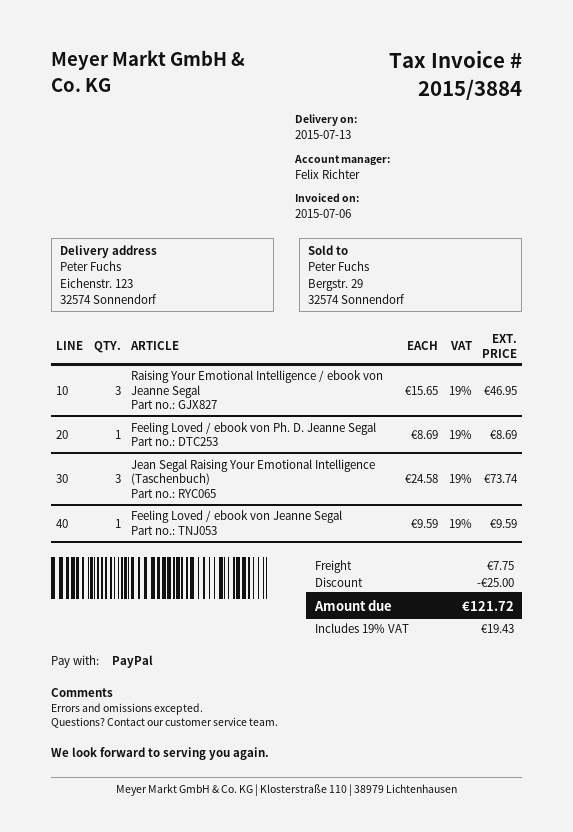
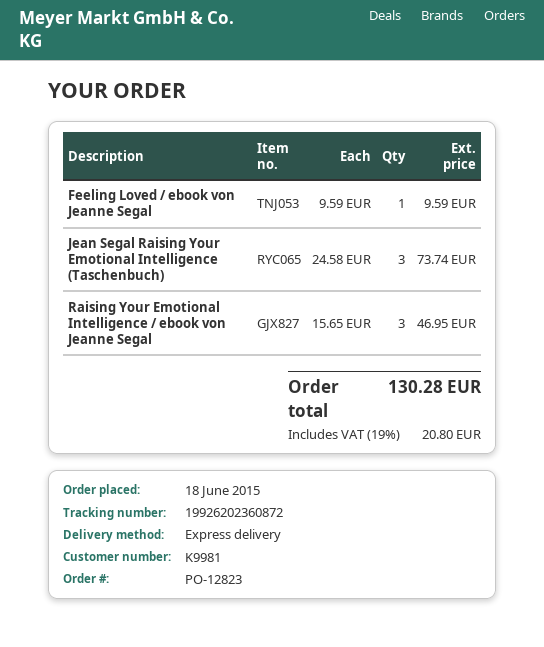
Feeling Loved / ebook von Ph. D. Jeanne Segal: 1 x 8.69 = 8.69 -> none
discount: 25.00 -> none
shipping: 7.75 -> none
tax: 19% = 19.43 -> 19% = 20.80
total: 121.72 -> 130.28

